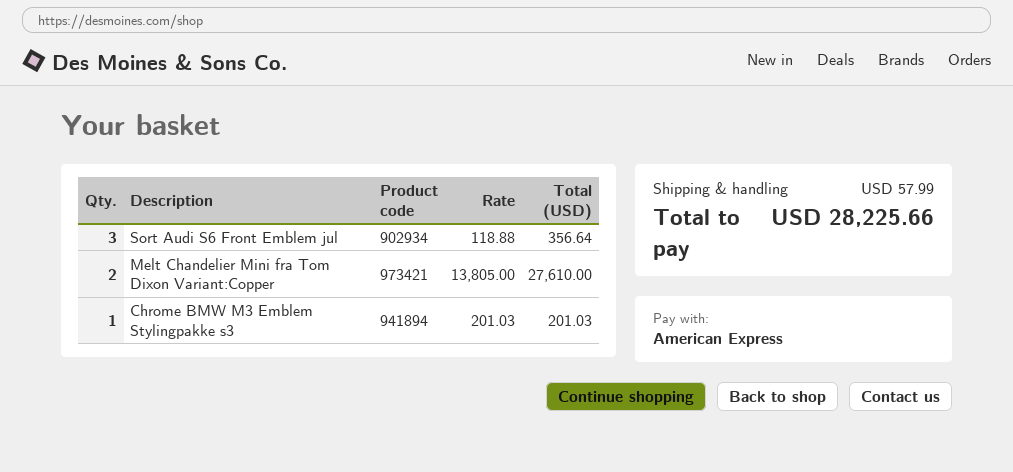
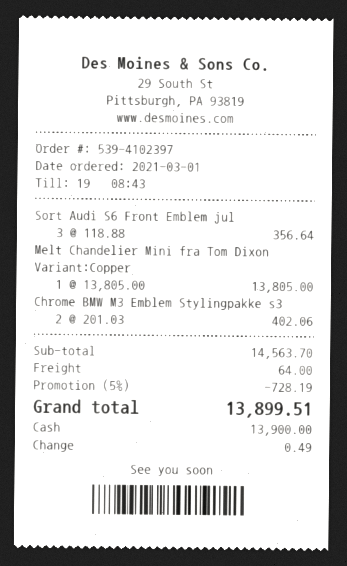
payment method: American Express -> cash
Melt Chandelier Mini fra Tom Dixon Variant:Copper: 2 x 13805.00 = 27610.00 -> 1 x 13805.00 = 13805.00
Chrome BMW M3 Emblem Stylingpakke s3: 1 x 201.03 = 201.03 -> 2 x 201.03 = 402.06
discount: none -> 5% = 728.19
shipping: 57.99 -> 64.00
total: 28225.66 -> 13899.51

